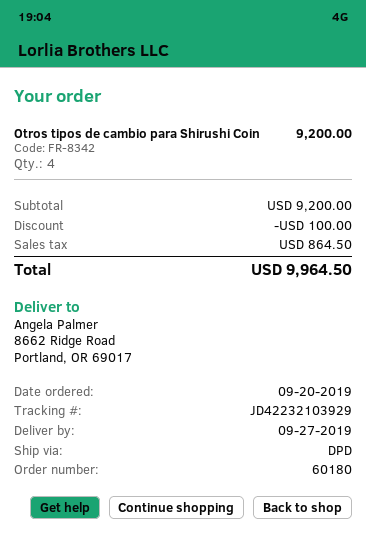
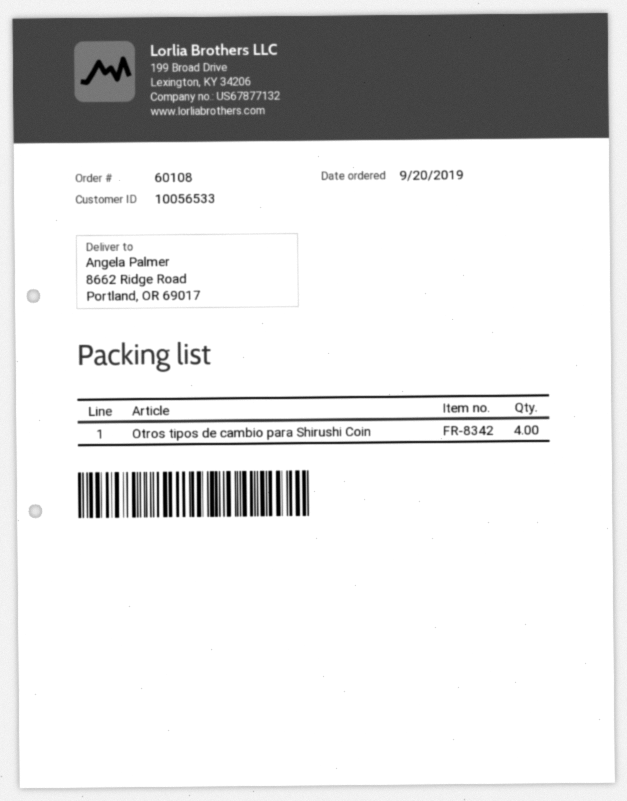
order number: 60180 -> 60108

